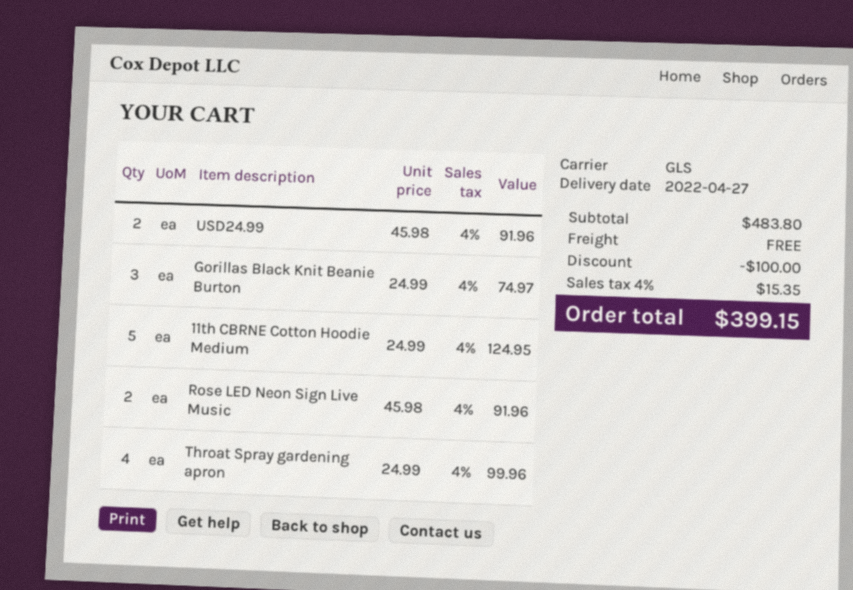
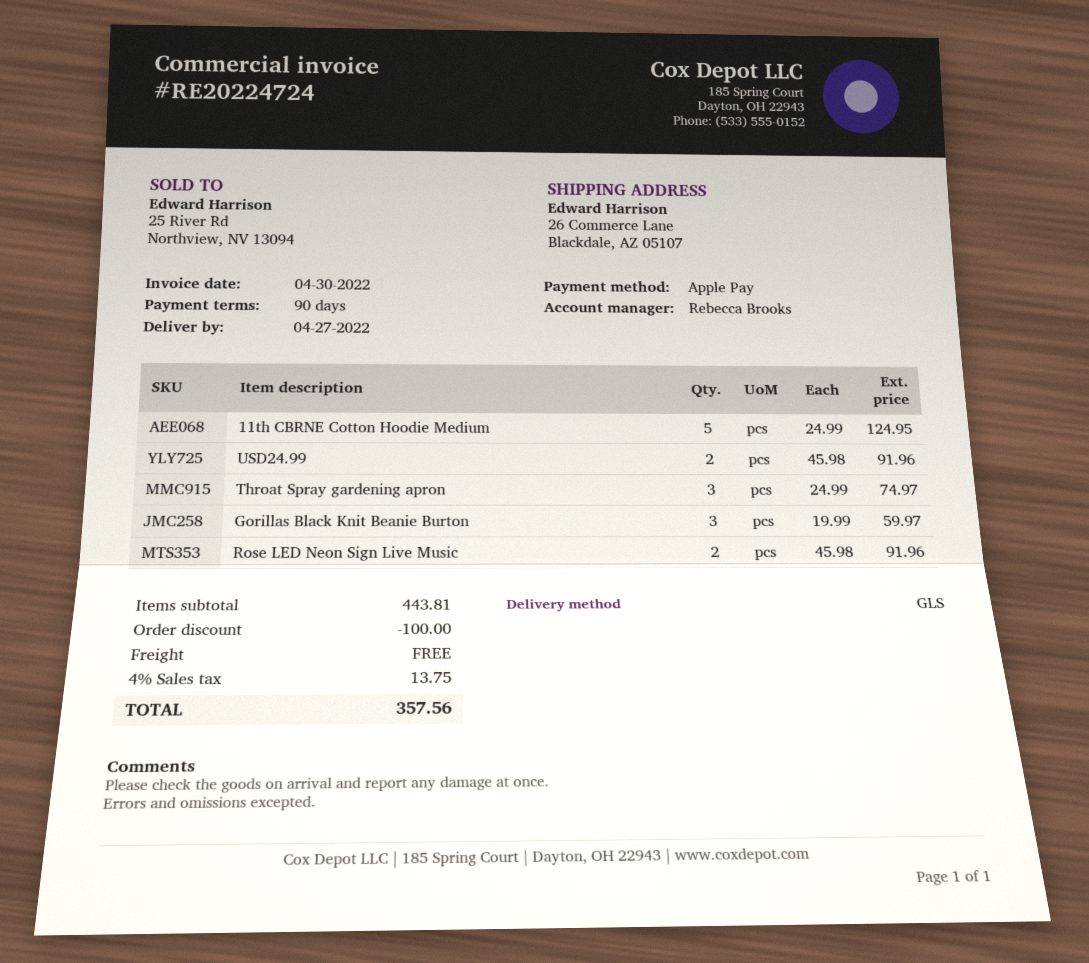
Gorillas Black Knit Beanie Burton: 3 x 24.99 = 74.97 -> 3 x 19.99 = 59.97
Throat Spray gardening apron: 4 x 24.99 = 99.96 -> 3 x 24.99 = 74.97
subtotal: 483.80 -> 443.81
tax: 4% = 15.35 -> 4% = 13.75
total: 399.15 -> 357.56

